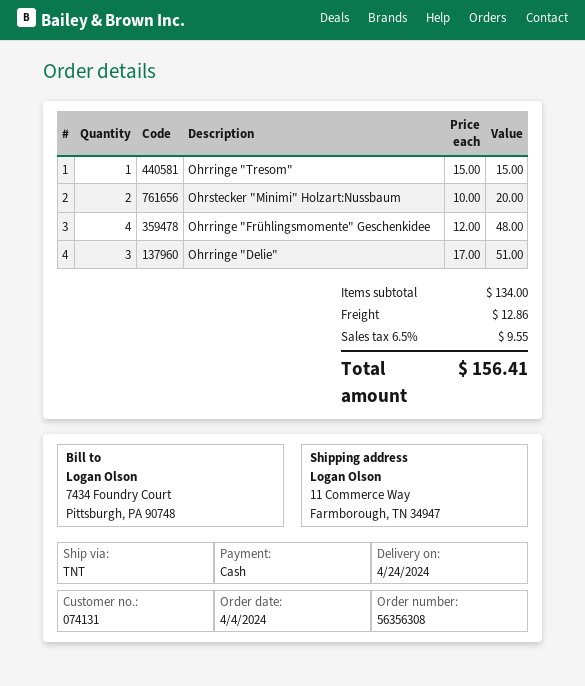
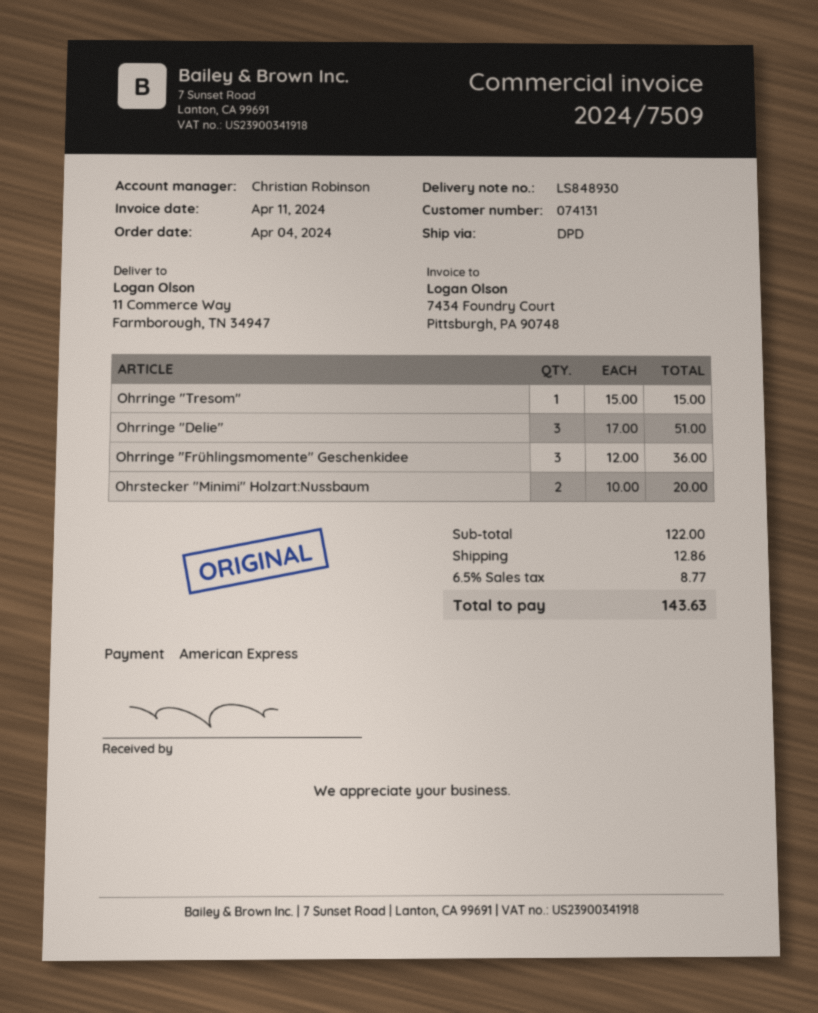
payment method: cash -> American Express
shipping method: TNT -> DPD
Ohrringe "Frühlingsmomente" Geschenkidee: 4 x 12.00 = 48.00 -> 3 x 12.00 = 36.00
subtotal: 134.00 -> 122.00
tax: 6.5% = 9.55 -> 6.5% = 8.77
total: 156.41 -> 143.63

